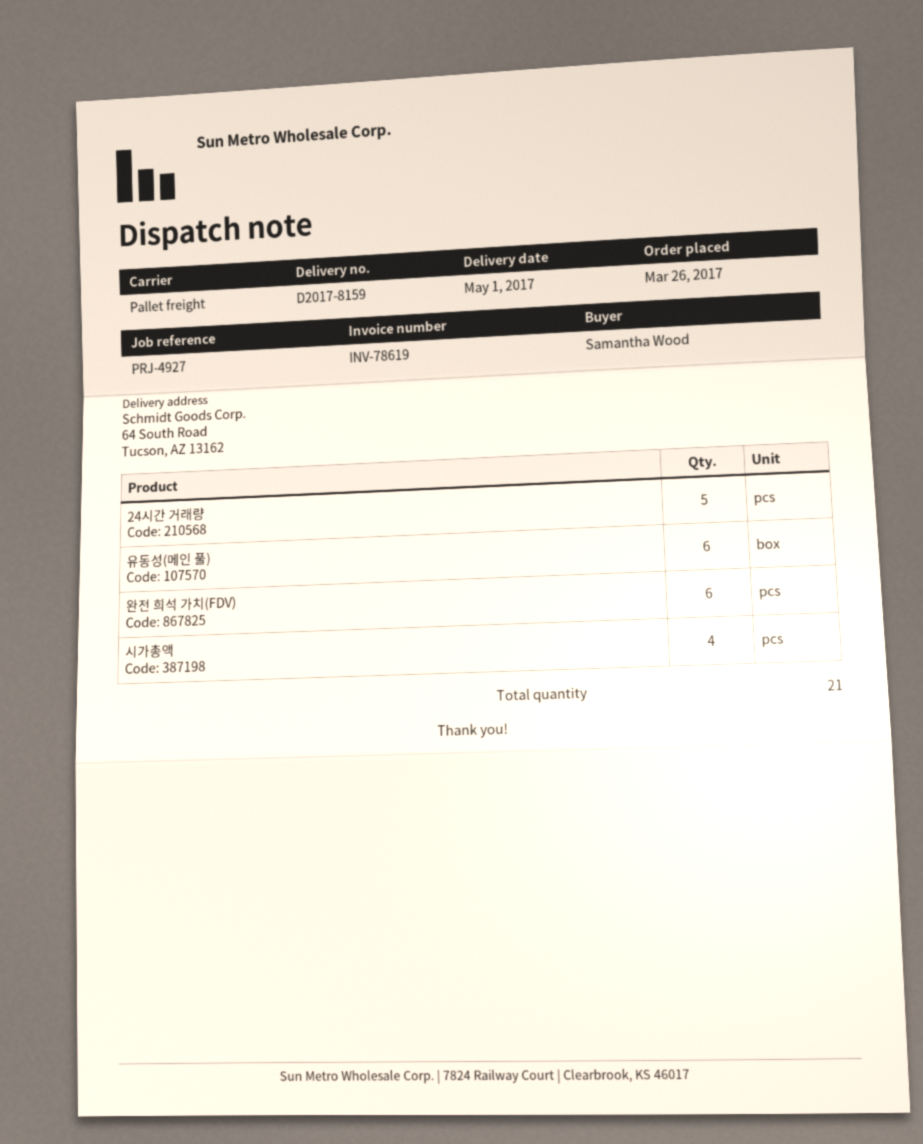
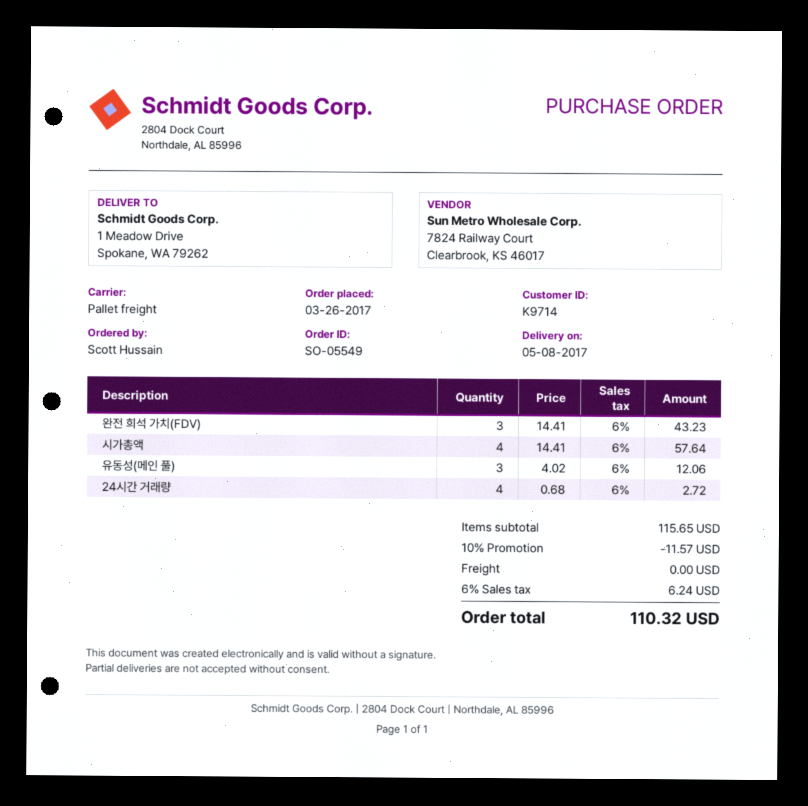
delivery date: 2017-05-01 -> 2017-05-08
ordered by: Samantha Wood -> Scott Hussain
ship to: 64 South Road, Tucson, AZ 13162 -> 1 Meadow Drive, Spokane, WA 79262
24시간 거래량: 5 -> 4
유동성(메인 풀): 6 -> 3
완전 희석 가치(FDV): 6 -> 3

